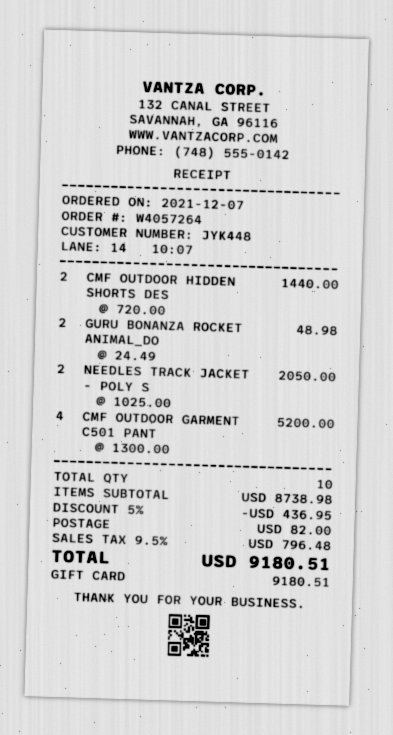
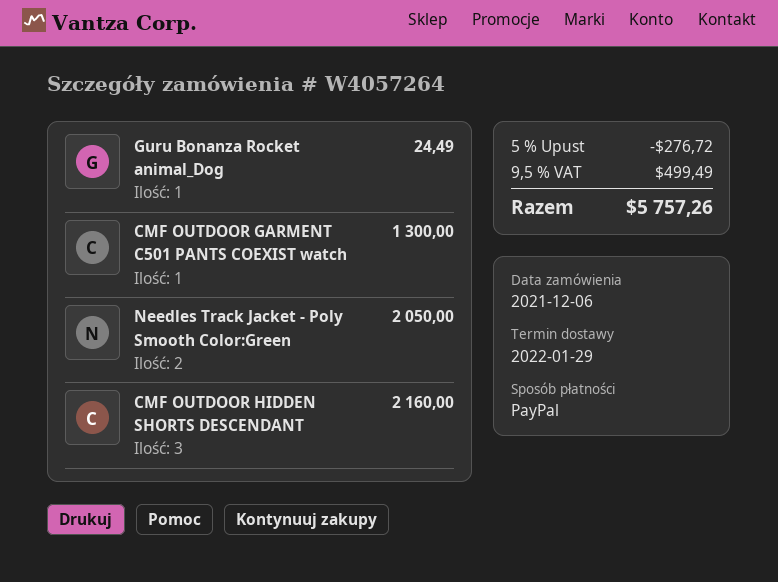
order date: 2021-12-07 -> 2021-12-06
payment method: gift card -> PayPal
CMF OUTDOOR HIDDEN SHORTS DES: 2 for 1440.00 -> 3 for 2160.00
GURU BONANZA ROCKET ANIMAL_DO: 2 for 48.98 -> 1 for 24.49
CMF OUTDOOR GARMENT C501 PANT: 4 for 5200.00 -> 1 for 1300.00
discount: 5% = 436.95 -> 5% = 276.72
shipping: 82.00 -> none
tax: 9.5% = 796.48 -> 9.5% = 499.49
total: 9180.51 -> 5757.26

